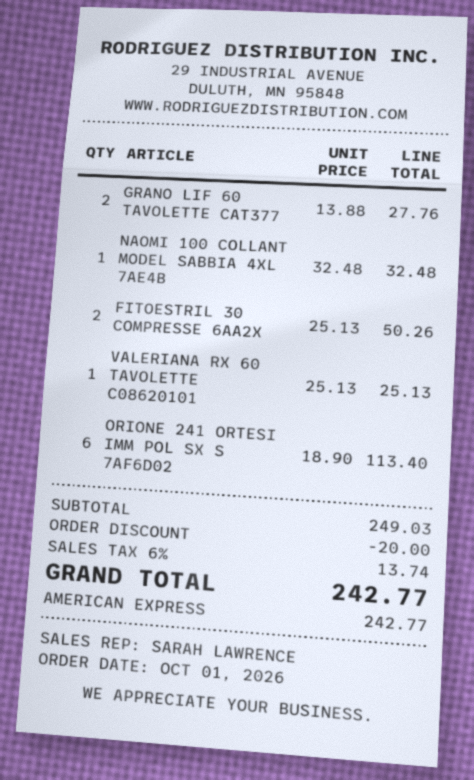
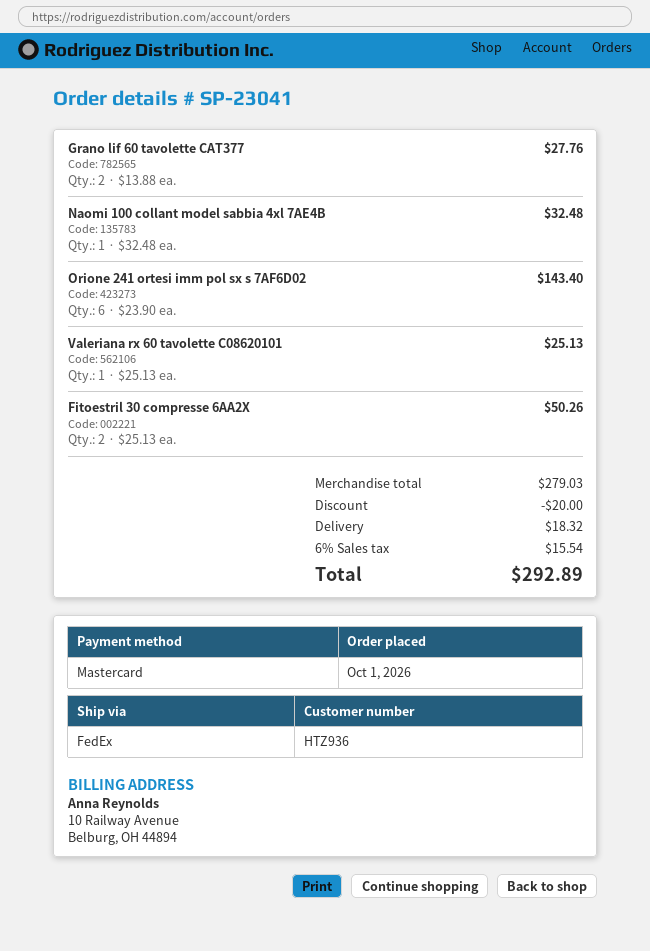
payment method: American Express -> Mastercard
ORIONE 241 ORTESI IMM POL SX S 7AF6D02: 6 x 18.90 = 113.40 -> 6 x 23.90 = 143.40
subtotal: 249.03 -> 279.03
shipping: none -> 18.32
tax: 6% = 13.74 -> 6% = 15.54
total: 242.77 -> 292.89

